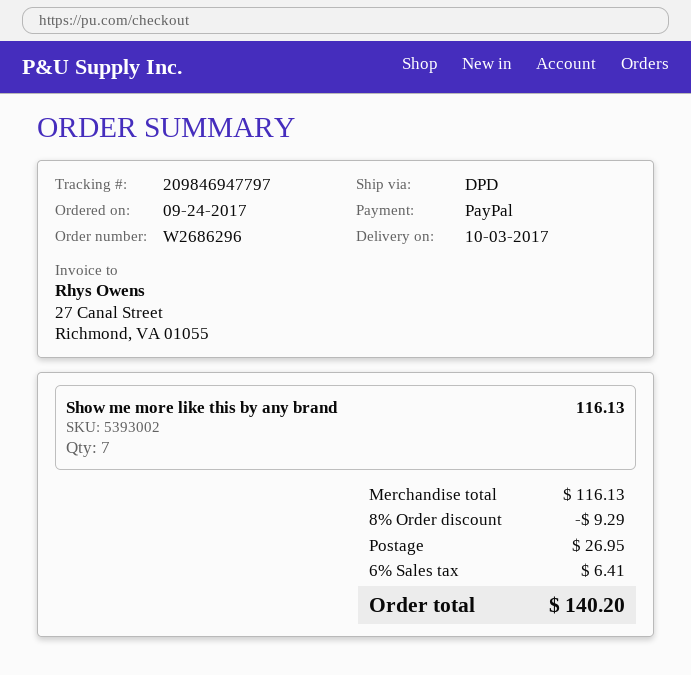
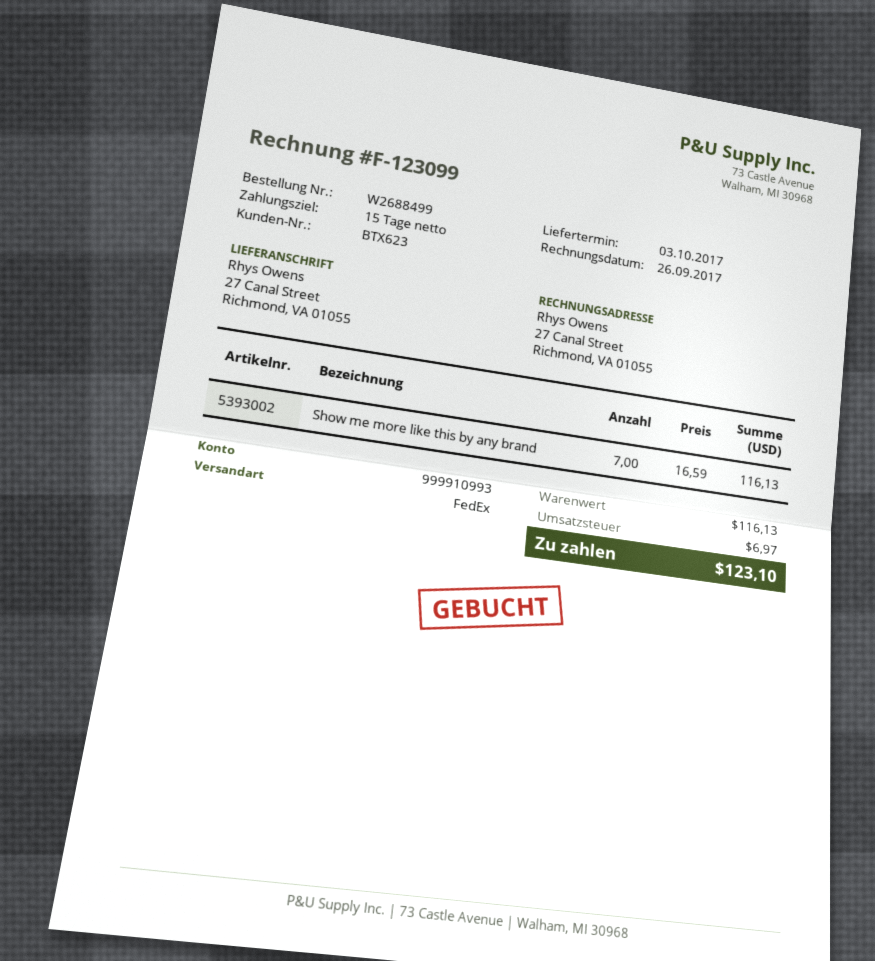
order number: W2686296 -> W2688499
shipping method: DPD -> FedEx
discount: 8% = 9.29 -> none
shipping: 26.95 -> none
tax: 6.41 -> 6.97
total: 140.20 -> 123.10

